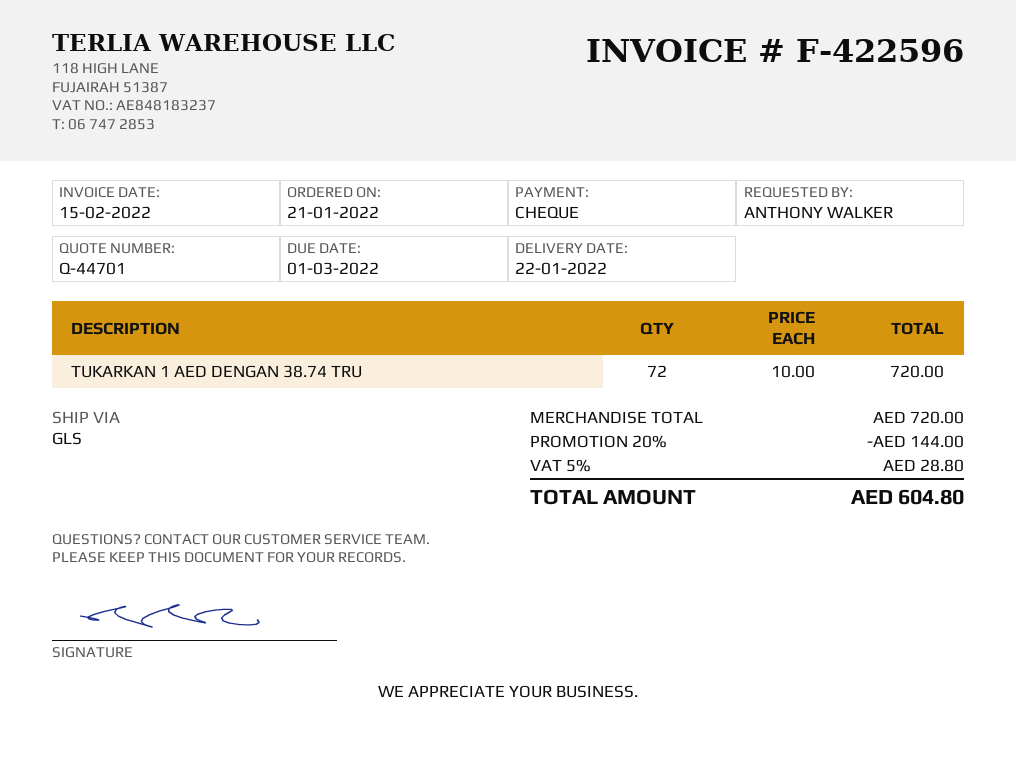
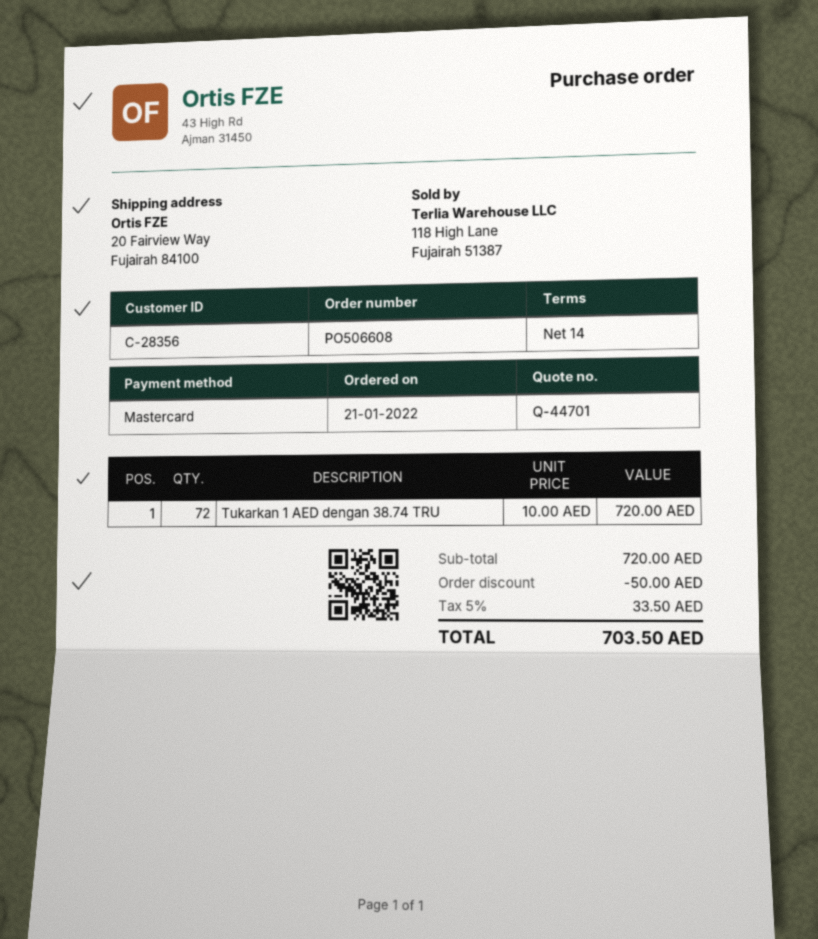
payment method: cheque -> Mastercard
discount: 144.00 -> 50.00
tax: 5% = 28.80 -> 5% = 33.50
total: 604.80 -> 703.50

